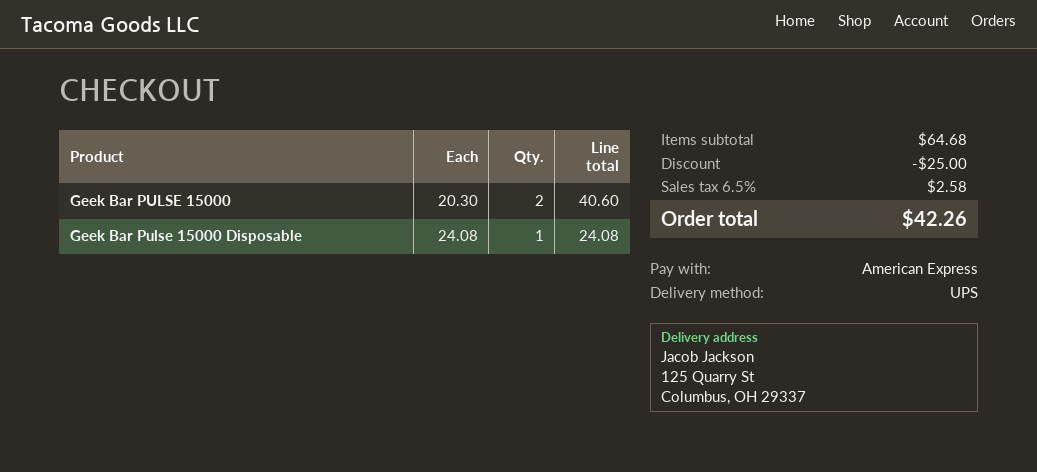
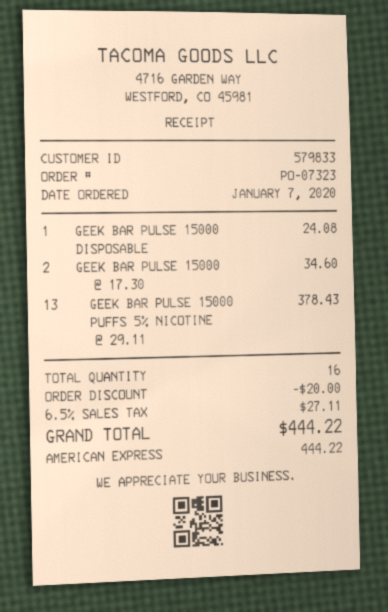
Geek Bar PULSE 15000: 2 x 20.30 = 40.60 -> 2 x 17.30 = 34.60
GEEK BAR PULSE 15000 PUFFS 5% NICOTINE: none -> 13 x 29.11 = 378.43
discount: 25.00 -> 20.00
tax: 6.5% = 2.58 -> 6.5% = 27.11
total: 42.26 -> 444.22

